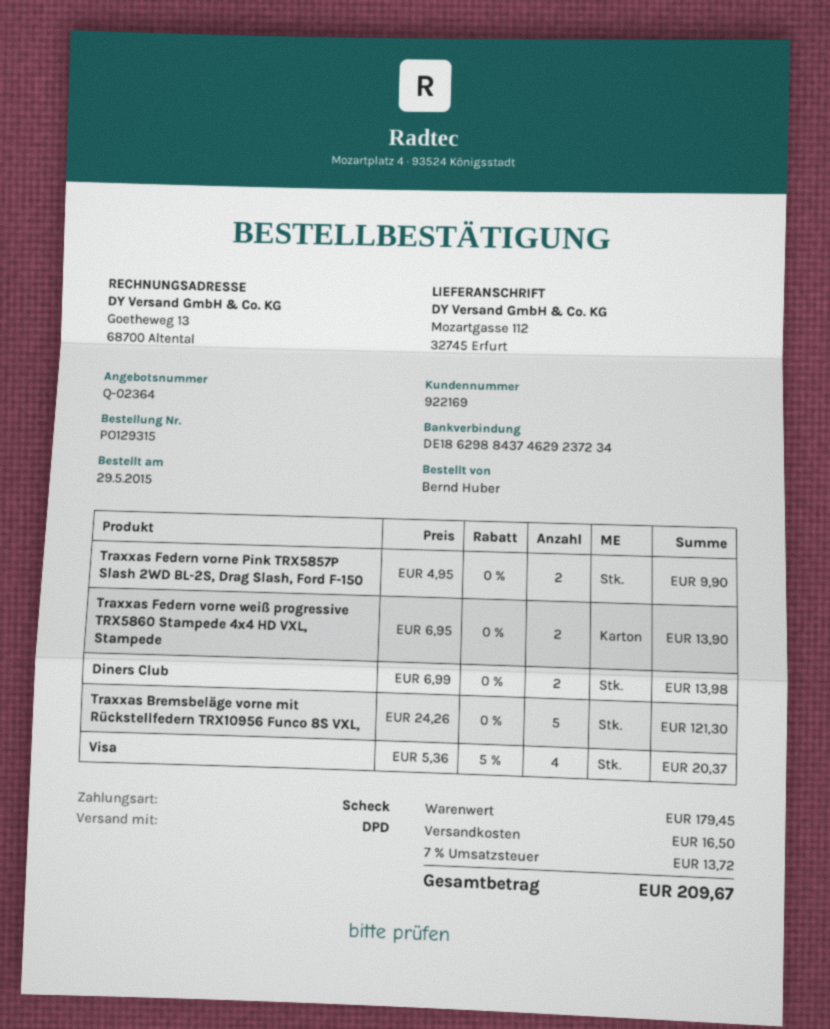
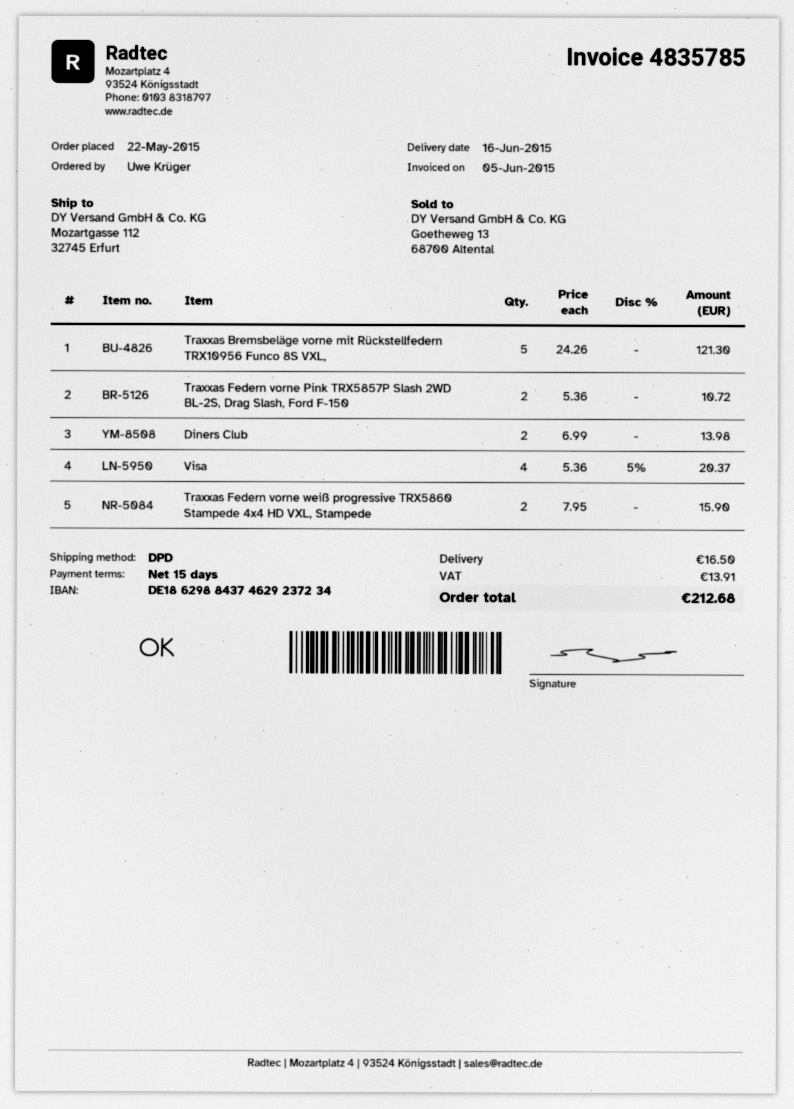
order date: 2015-05-29 -> 2015-05-22
ordered by: Bernd Huber -> Uwe Krüger
Traxxas Federn vorne Pink TRX5857P Slash 2WD BL-2S, Drag Slash, Ford F-150: 2 x 4.95 = 9.90 -> 2 x 5.36 = 10.72
Traxxas Federn vorne weiß progressive TRX5860 Stampede 4x4 HD VXL, Stampede: 2 x 6.95 = 13.90 -> 2 x 7.95 = 15.90
tax: 13.72 -> 13.91
total: 209.67 -> 212.68

